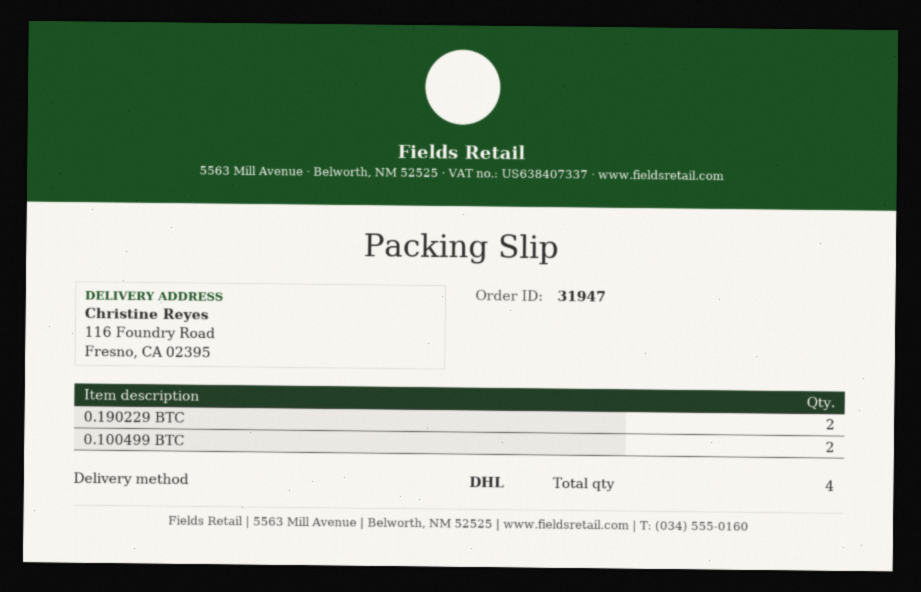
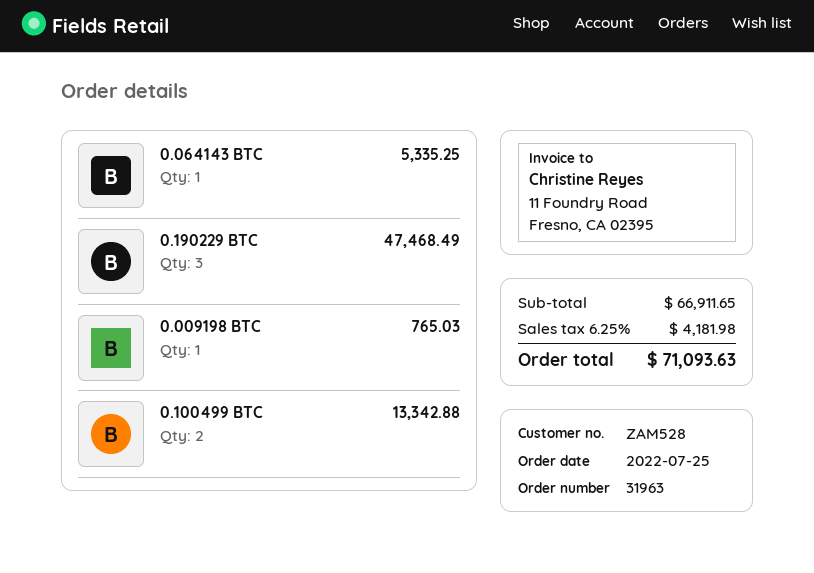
order number: 31947 -> 31963
0.190229 BTC: 2 -> 3
0.064143 BTC: none -> 1
0.009198 BTC: none -> 1

